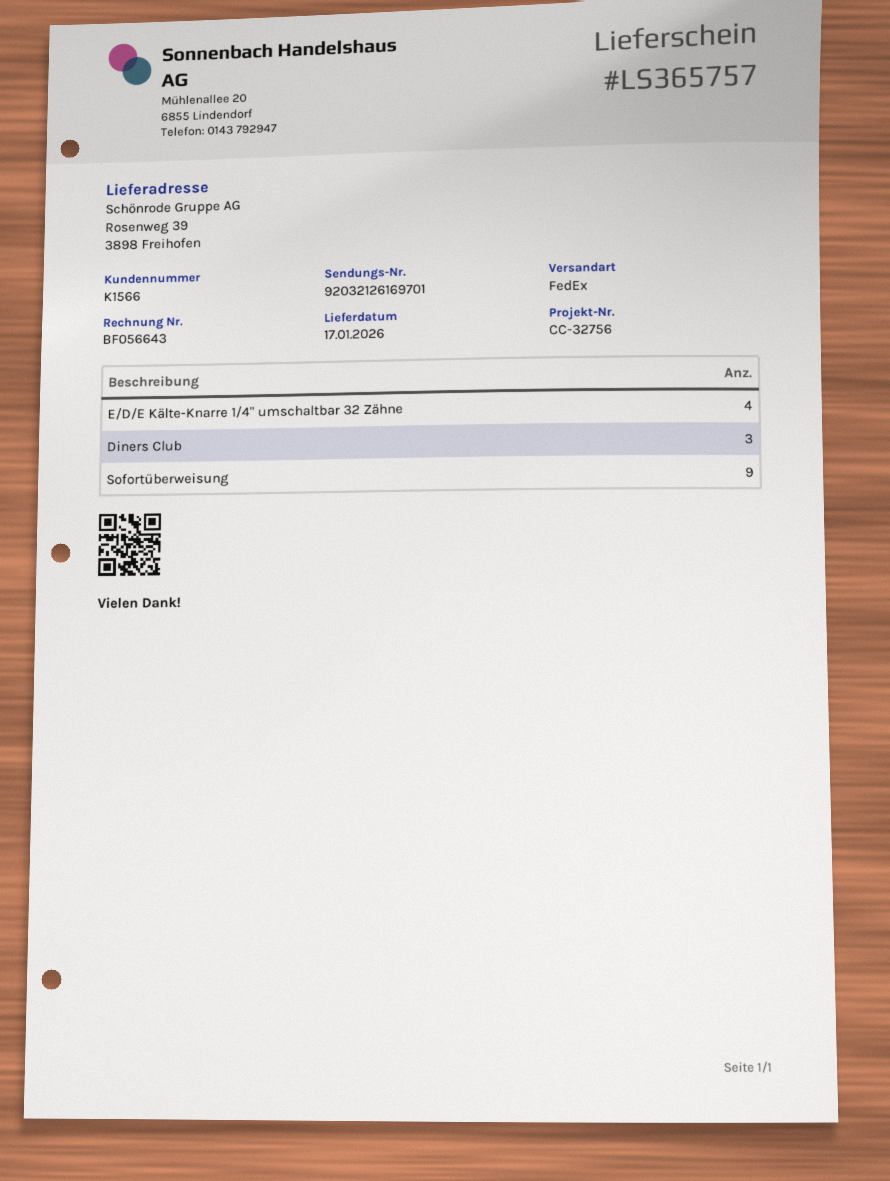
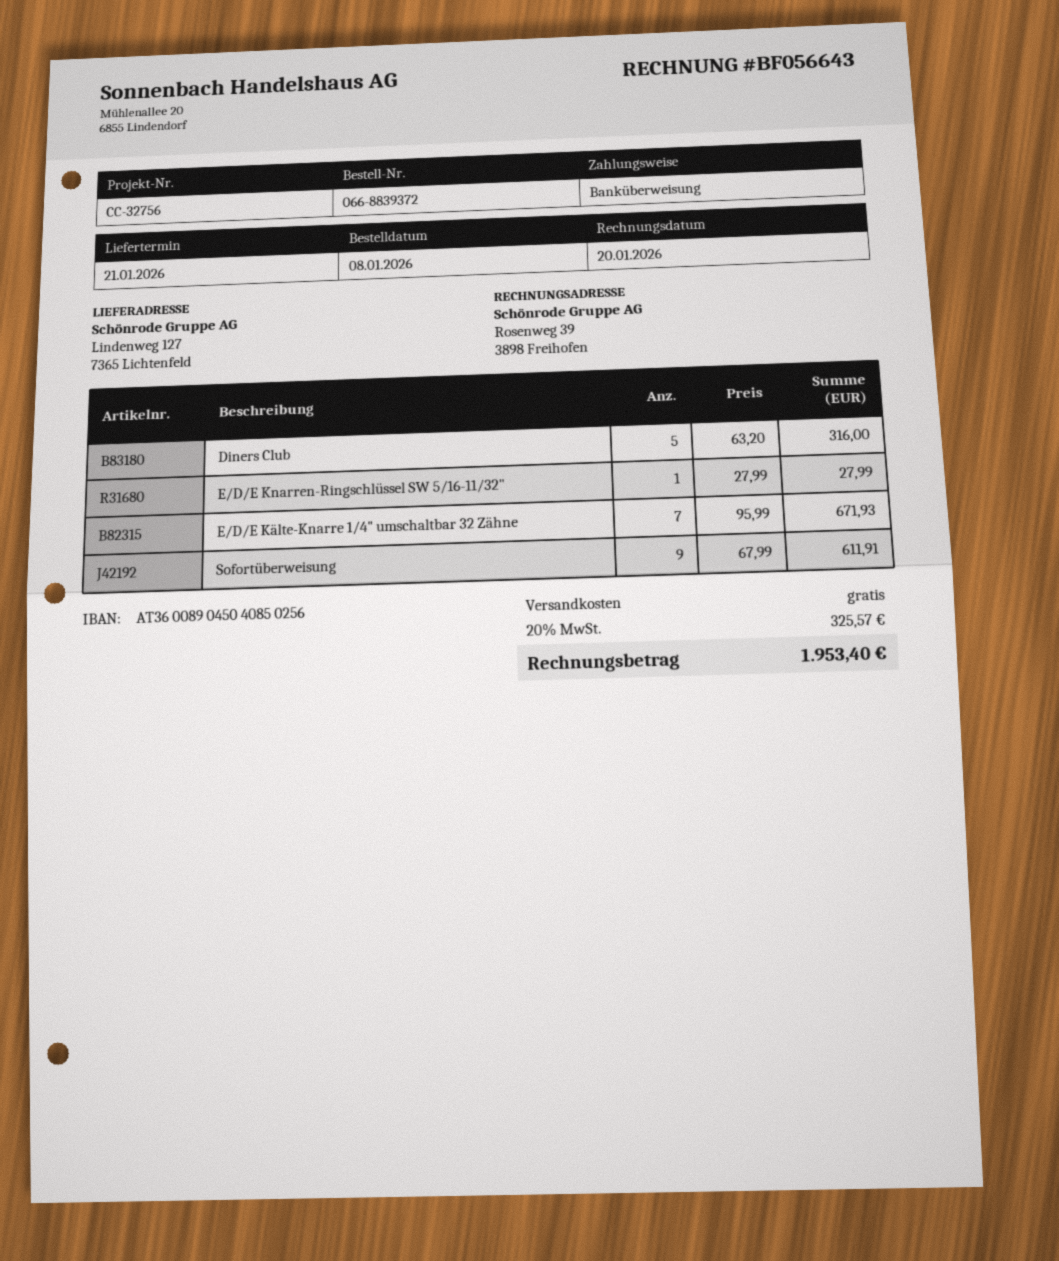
delivery date: 2026-01-17 -> 2026-01-21
ship to: Rosenweg 39, 3898 Freihofen -> Lindenweg 127, 7365 Lichtenfeld
E/D/E Kälte-Knarre 1/4" umschaltbar 32 Zähne: 4 -> 7
Diners Club: 3 -> 5
E/D/E Knarren-Ringschlüssel SW 5/16-11/32": none -> 1

